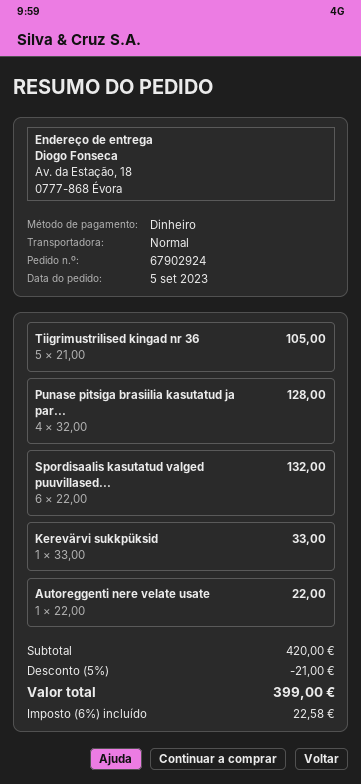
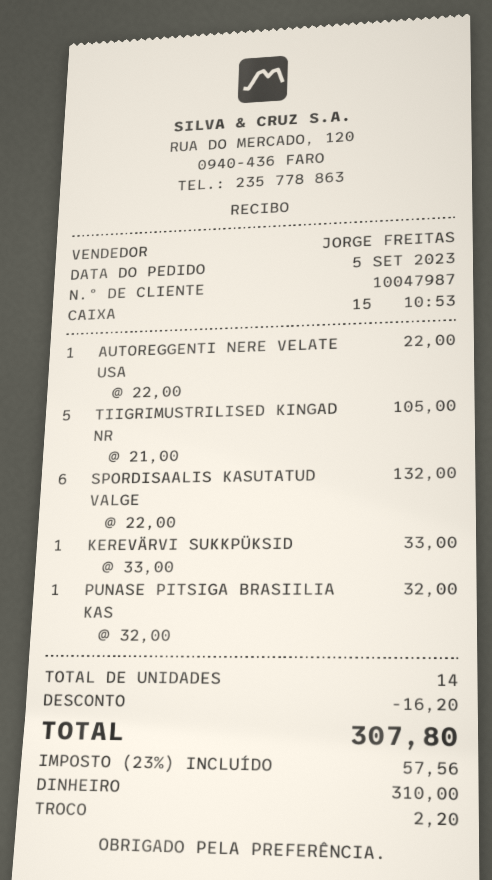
Punase pitsiga brasiilia kasutatud ja par...: 4 x 32.00 = 128.00 -> 1 x 32.00 = 32.00
discount: 21.00 -> 16.20
tax: 6% = 22.58 -> 23% = 57.56
total: 399.00 -> 307.80

